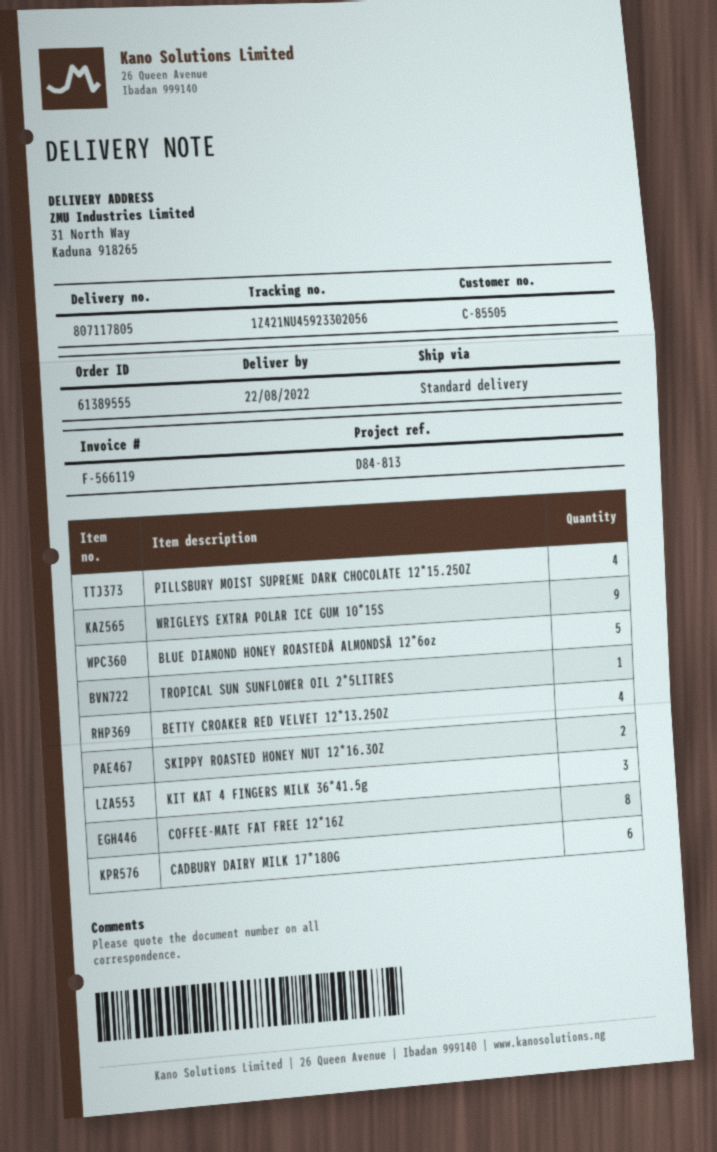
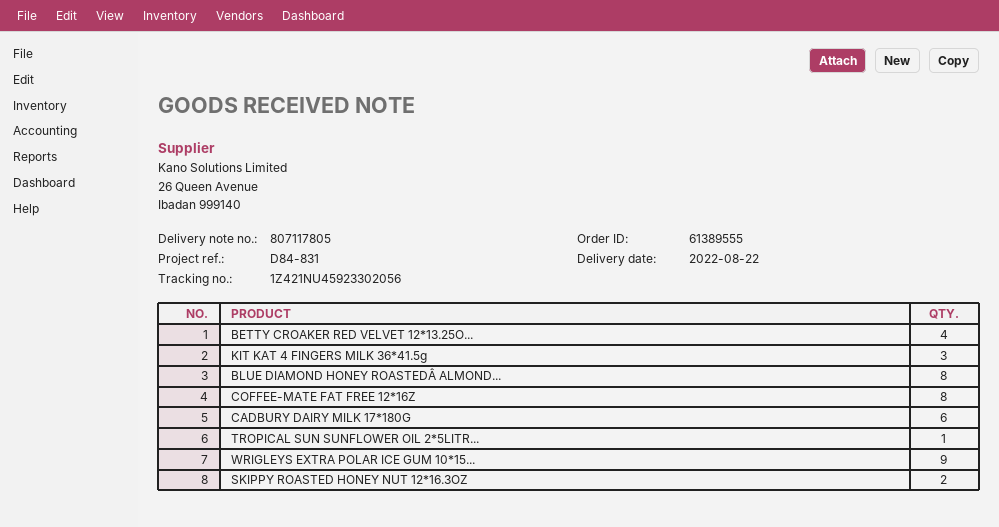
reference: D84-813 -> D84-831
PILLSBURY MOIST SUPREME DARK CHOCOLATE 12*15.25OZ: 4 -> none
BLUE DIAMOND HONEY ROASTEDÂ ALMONDSÂ 12*6oz: 5 -> 8

